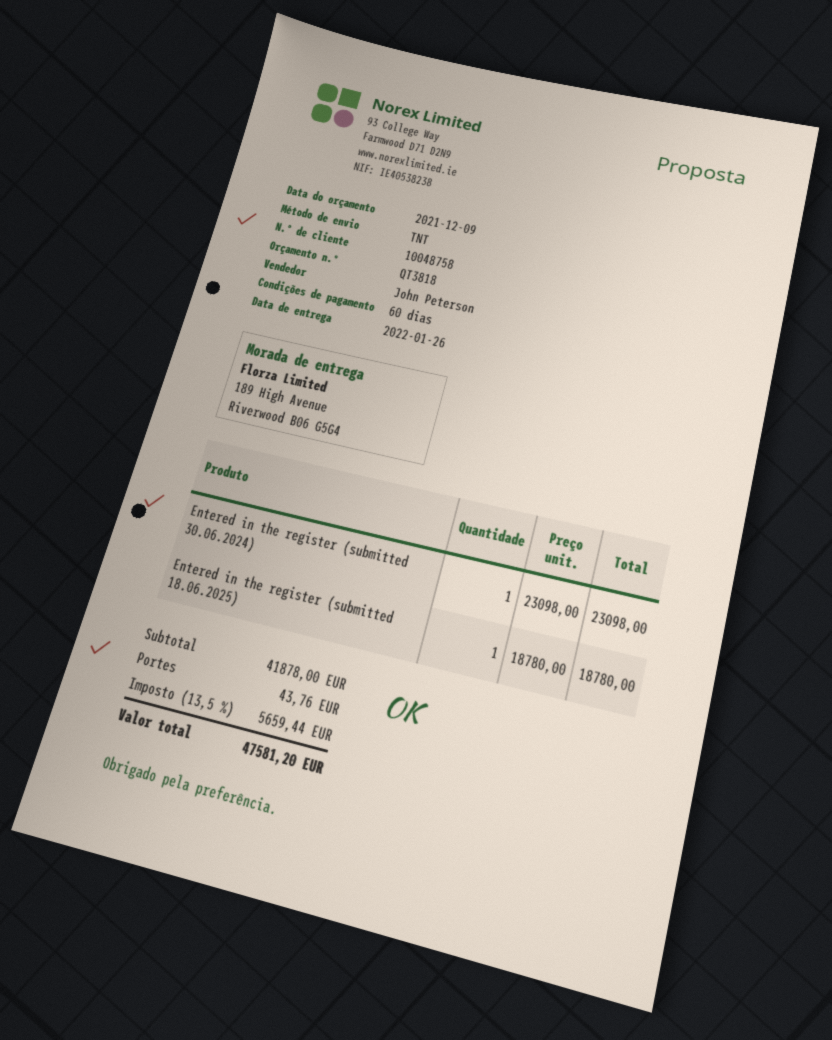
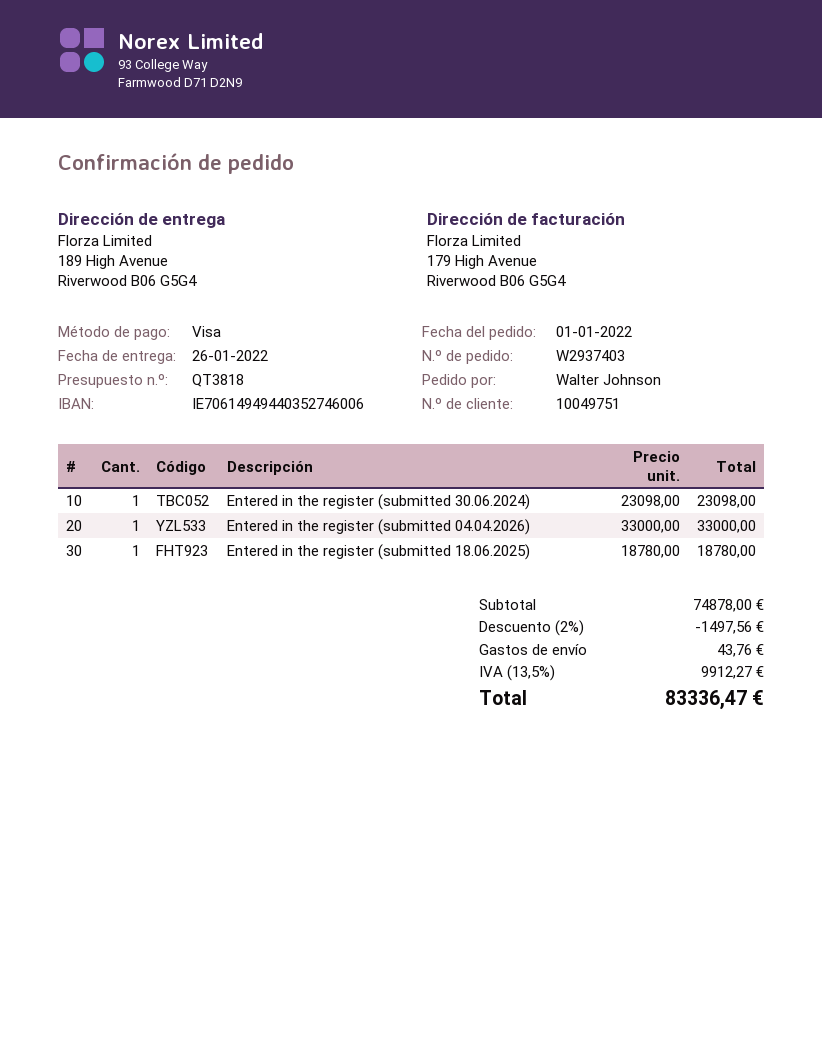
customer number: 10048758 -> 10049751
Entered in the register (submitted 04.04.2026): none -> 1 x 33000.00 = 33000.00
subtotal: 41878.00 -> 74878.00
discount: none -> 2% = 1497.56
tax: 13.5% = 5659.44 -> 13.5% = 9912.27
total: 47581.20 -> 83336.47

